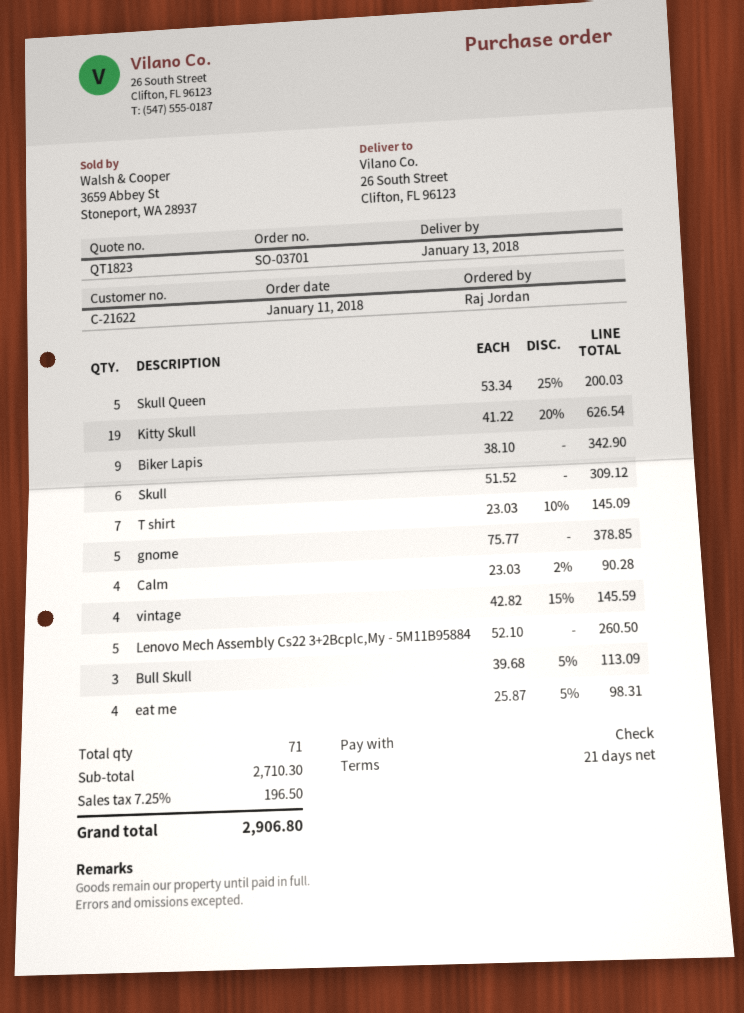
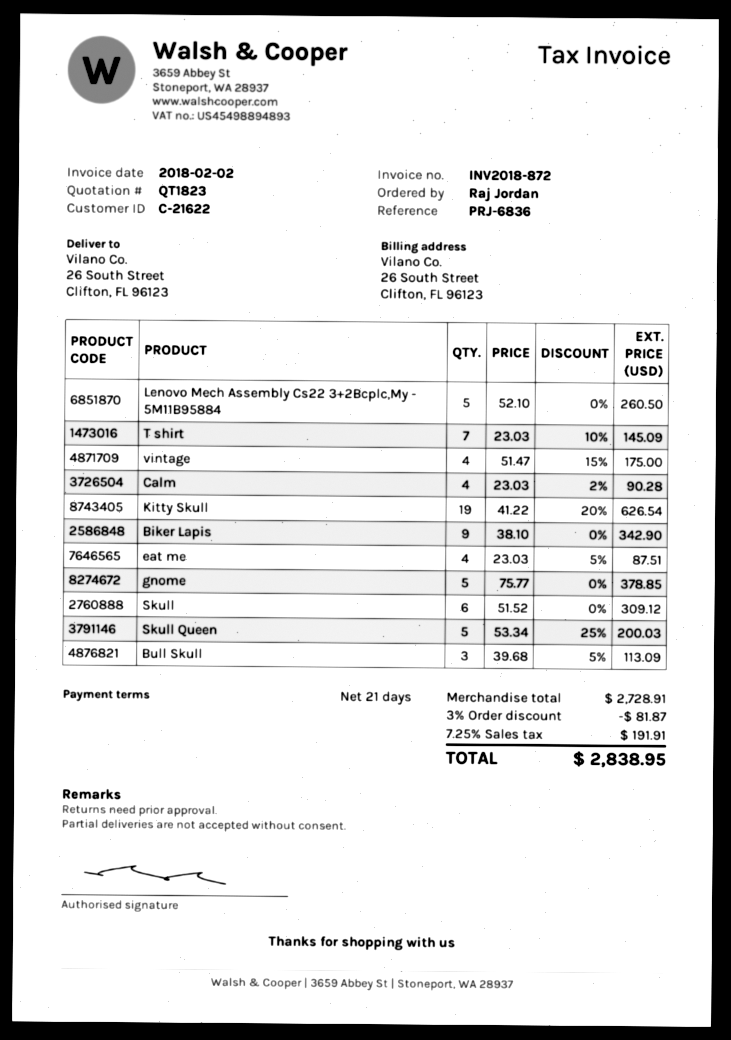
vintage: 4 x 42.82 - 15% = 145.59 -> 4 x 51.47 - 15% = 175.00
eat me: 4 x 25.87 - 5% = 98.31 -> 4 x 23.03 - 5% = 87.51
subtotal: 2710.30 -> 2728.91
discount: none -> 3% = 81.87
tax: 7.25% = 196.50 -> 7.25% = 191.91
total: 2906.80 -> 2838.95

